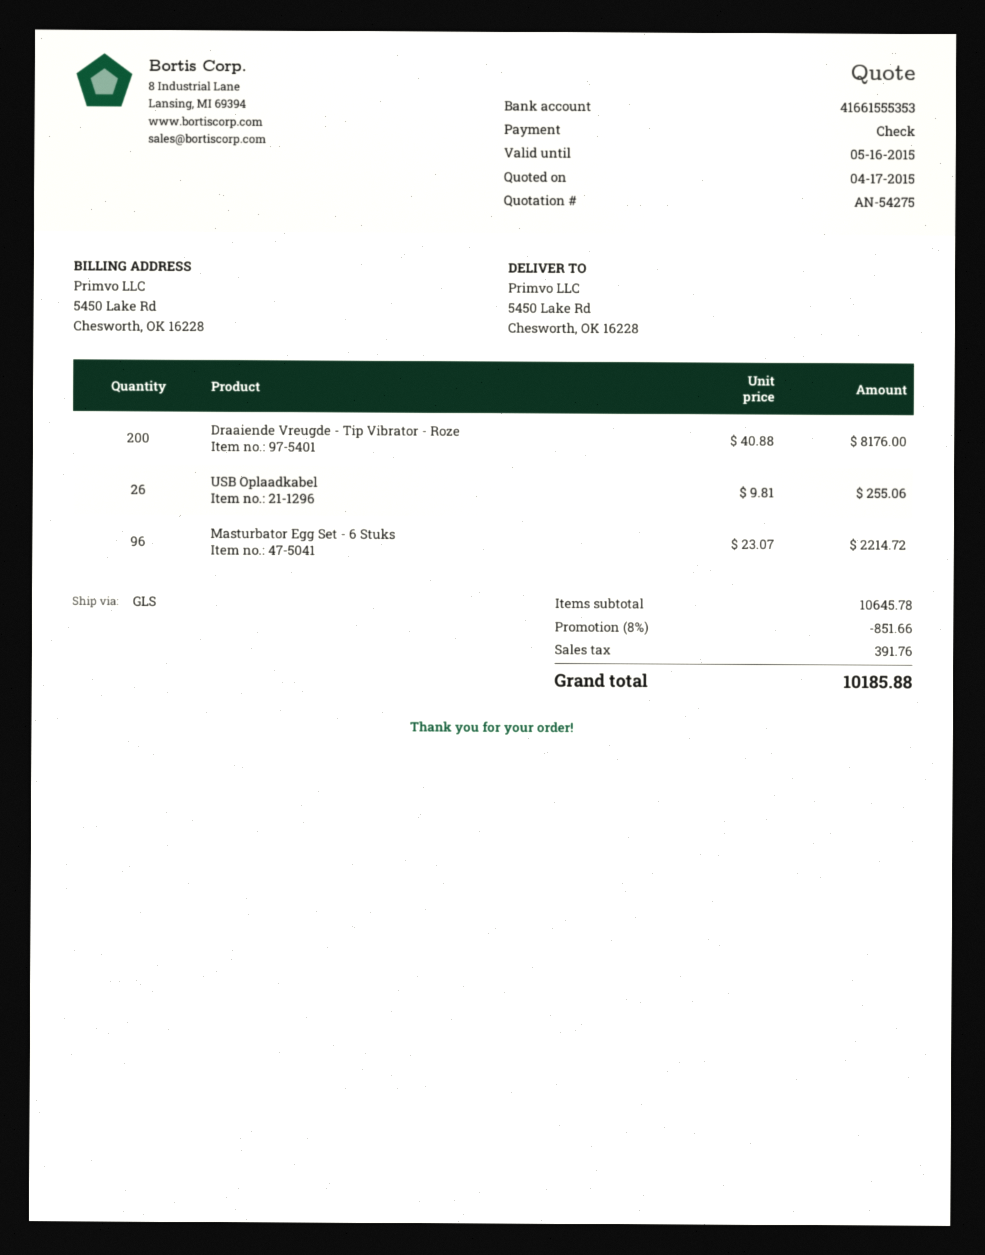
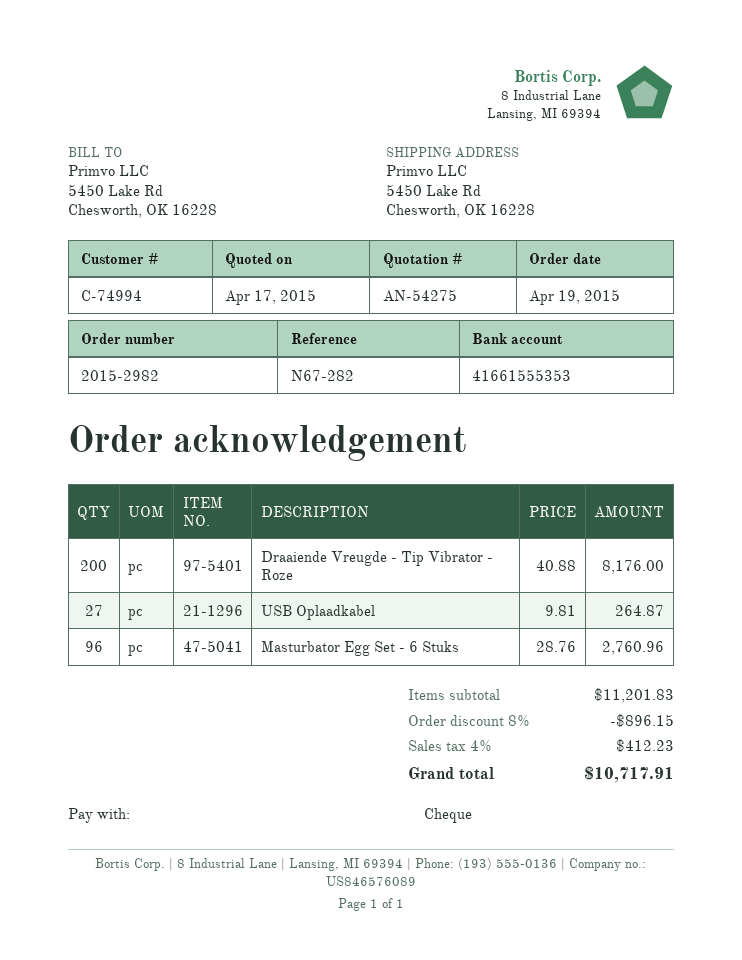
USB Oplaadkabel: 26 x 9.81 = 255.06 -> 27 x 9.81 = 264.87
Masturbator Egg Set - 6 Stuks: 96 x 23.07 = 2214.72 -> 96 x 28.76 = 2760.96
subtotal: 10645.78 -> 11201.83
discount: 8% = 851.66 -> 8% = 896.15
tax: 391.76 -> 412.23
total: 10185.88 -> 10717.91

